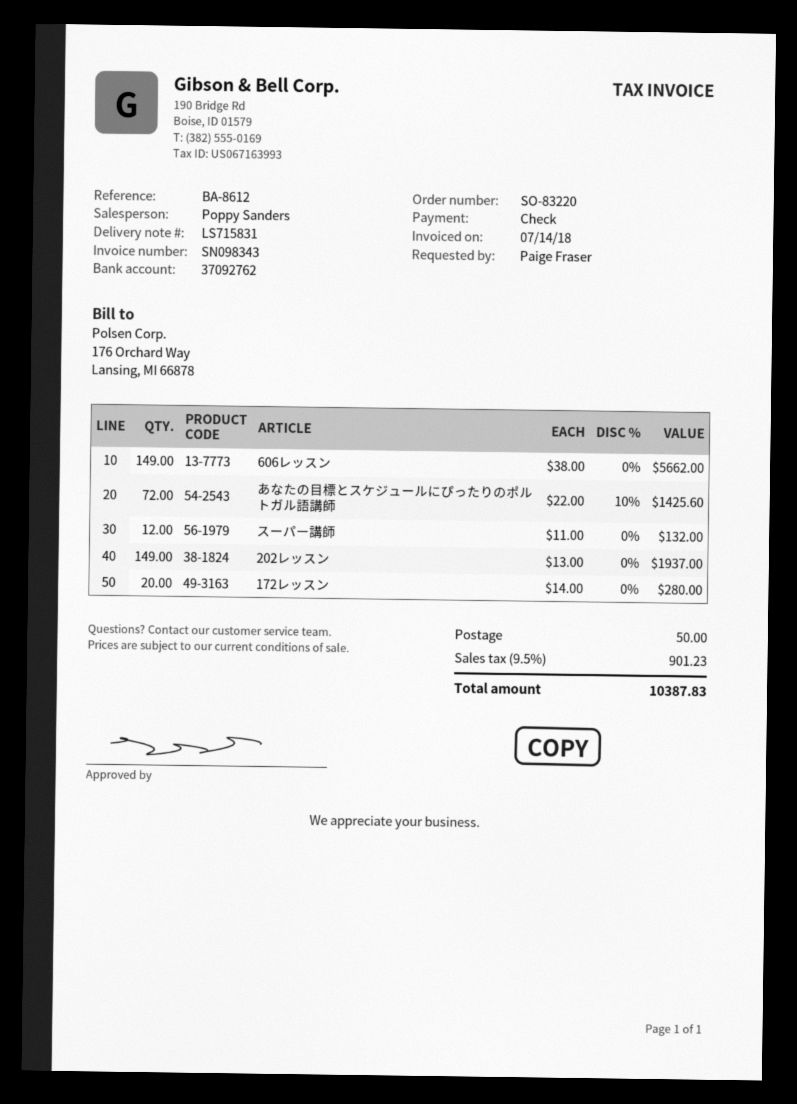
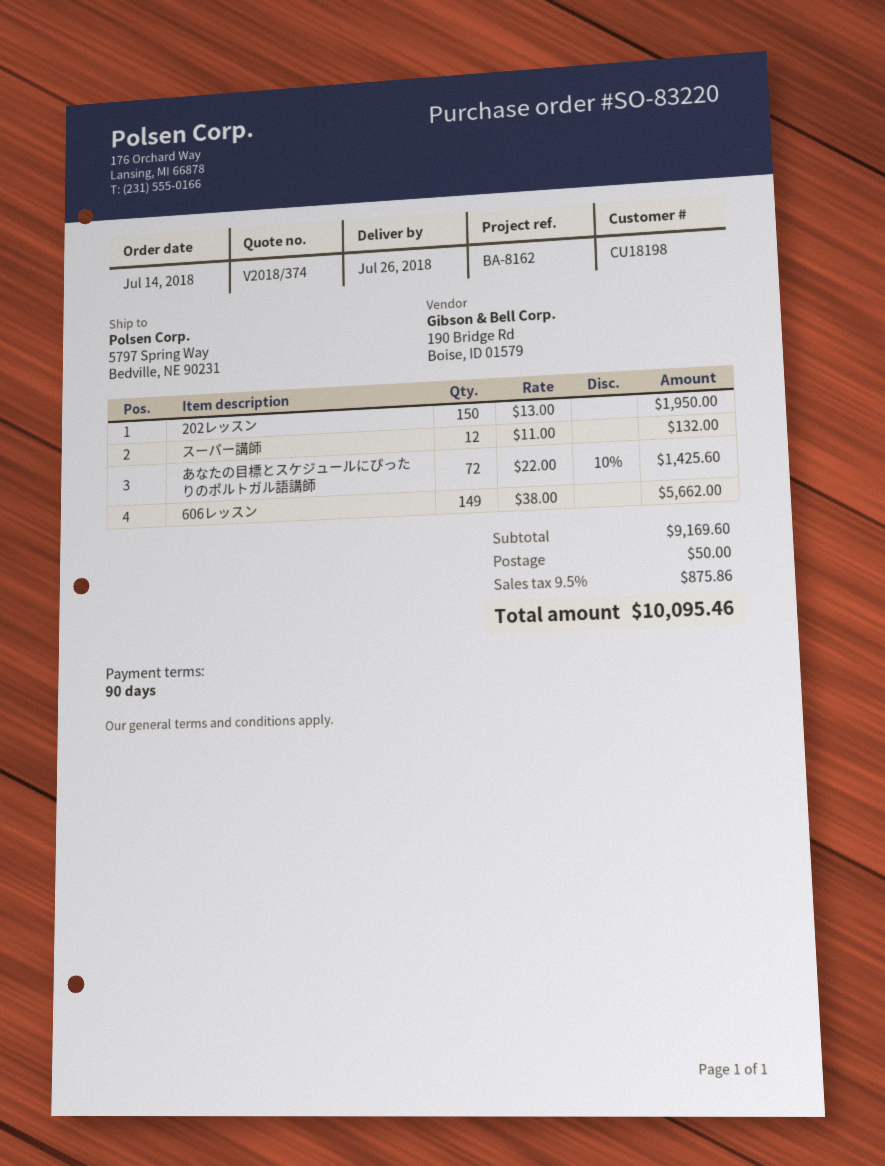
reference: BA-8612 -> BA-8162
202レッスン: 149 x 13.00 = 1937.00 -> 150 x 13.00 = 1950.00
172レッスン: 20 x 14.00 = 280.00 -> none
tax: 9.5% = 901.23 -> 9.5% = 875.86
total: 10387.83 -> 10095.46

